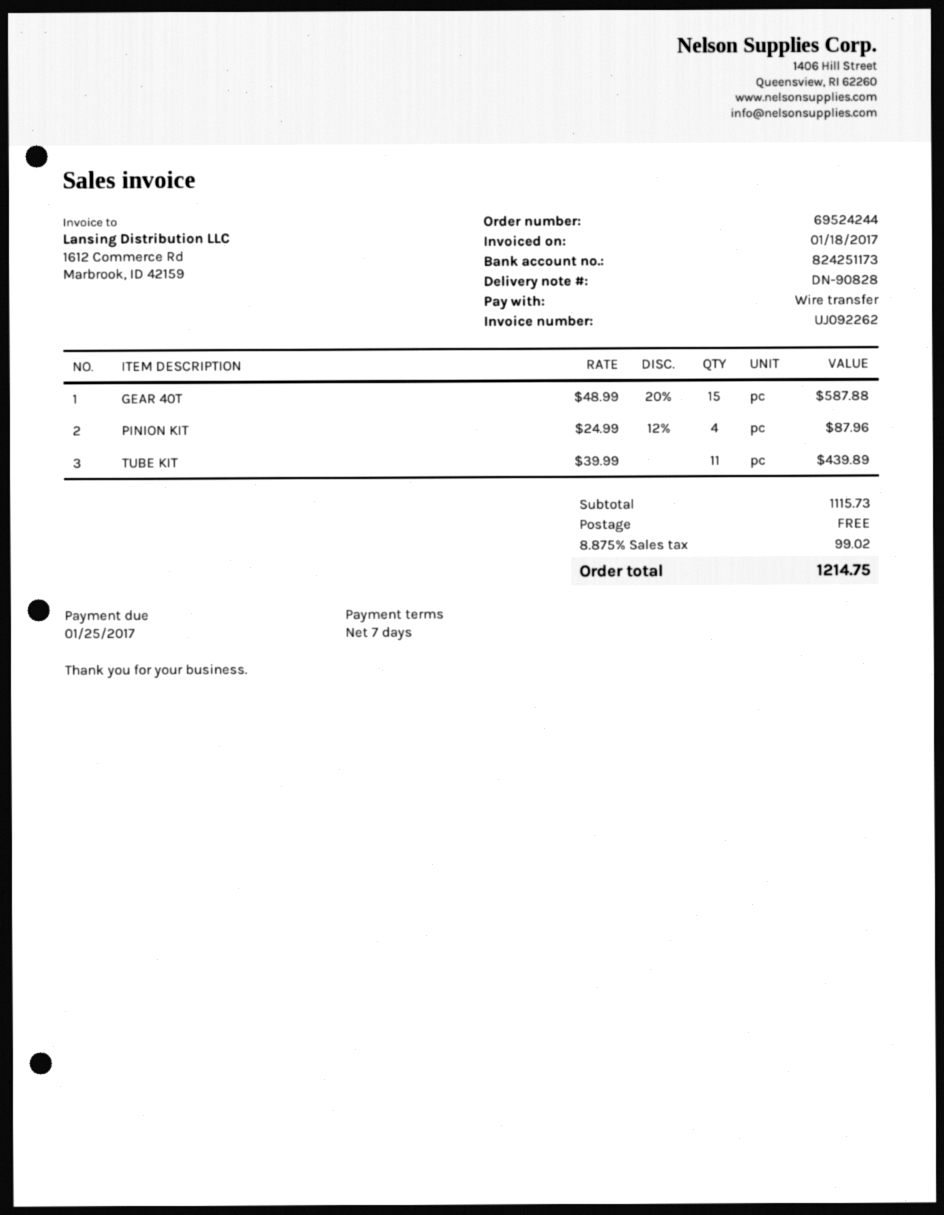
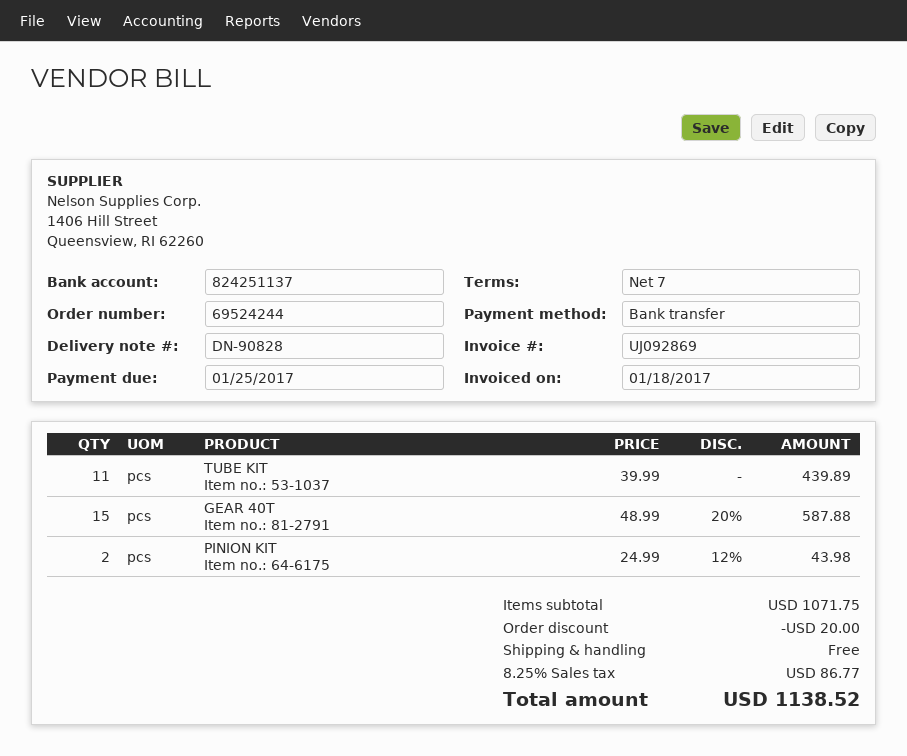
invoice number: UJ092262 -> UJ092869
bank account: 824251173 -> 824251137
PINION KIT: 4 x 24.99 - 12% = 87.96 -> 2 x 24.99 - 12% = 43.98
subtotal: 1115.73 -> 1071.75
discount: none -> 20.00
tax: 8.875% = 99.02 -> 8.25% = 86.77
total: 1214.75 -> 1138.52

